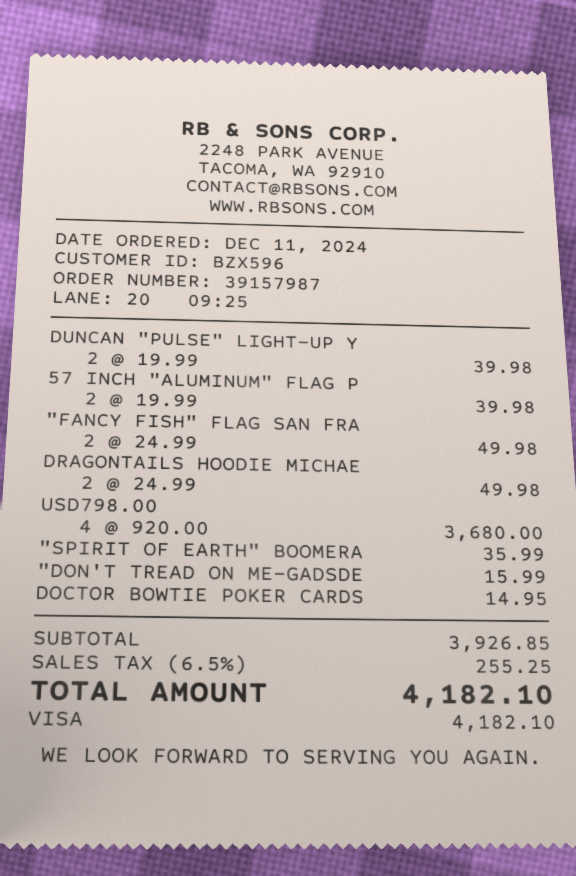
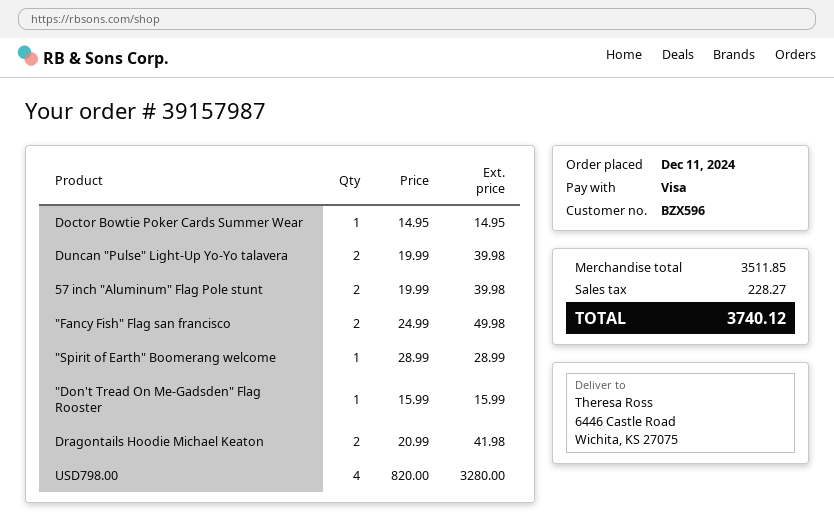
DRAGONTAILS HOODIE MICHAE: 2 x 24.99 = 49.98 -> 2 x 20.99 = 41.98
USD798.00: 4 x 920.00 = 3680.00 -> 4 x 820.00 = 3280.00
"SPIRIT OF EARTH" BOOMERA: 1 x 35.99 = 35.99 -> 1 x 28.99 = 28.99
subtotal: 3926.85 -> 3511.85
tax: 255.25 -> 228.27
total: 4182.10 -> 3740.12

